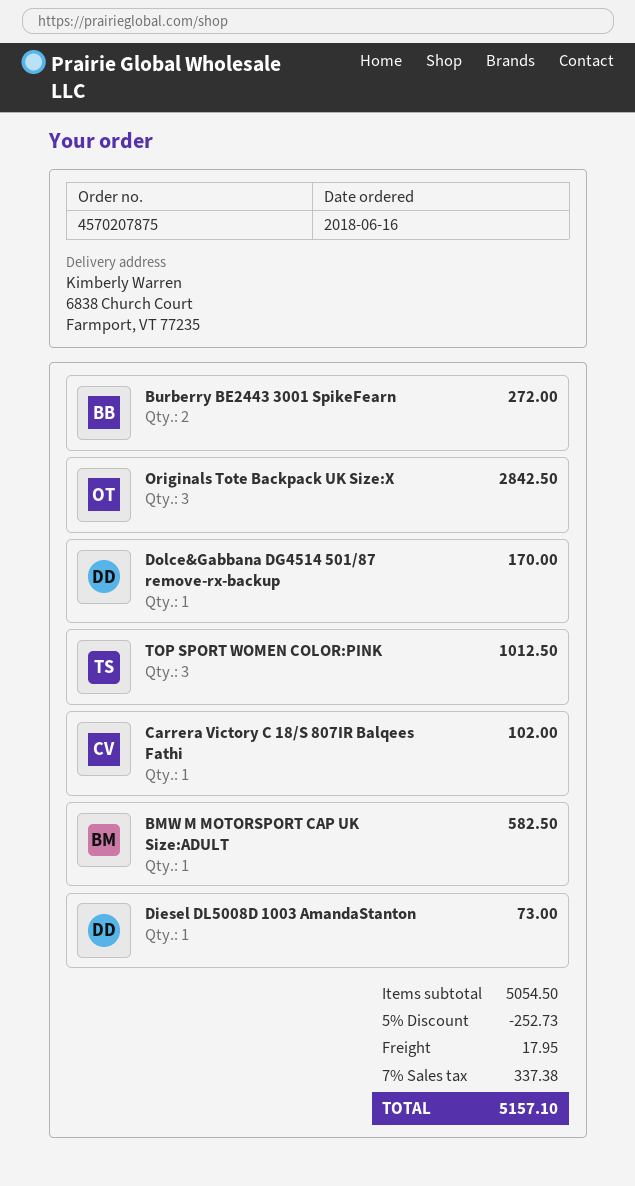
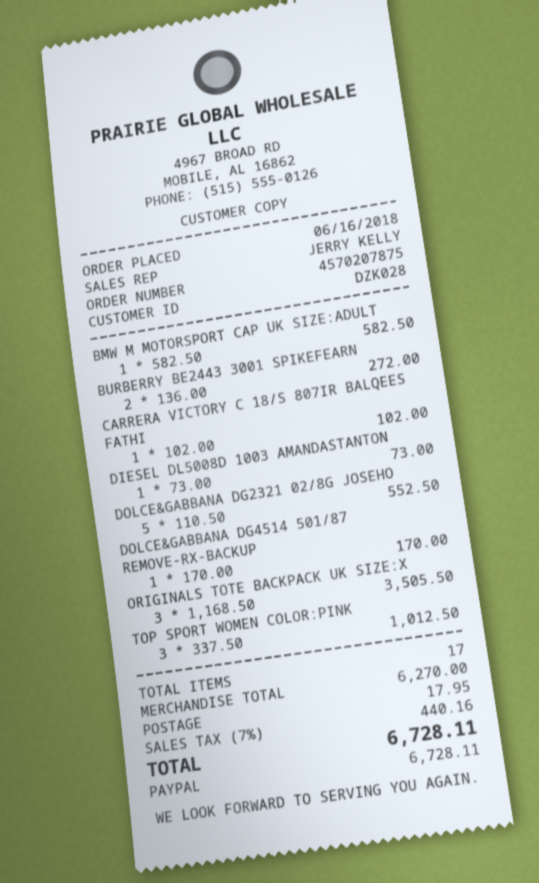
Originals Tote Backpack UK Size:X: 3 for 2842.50 -> 3 for 3505.50
DOLCE&GABBANA DG2321 02/8G JOSEHO: none -> 5 for 552.50
subtotal: 5054.50 -> 6270.00
discount: 5% = 252.73 -> none
tax: 7% = 337.38 -> 7% = 440.16
total: 5157.10 -> 6728.11

